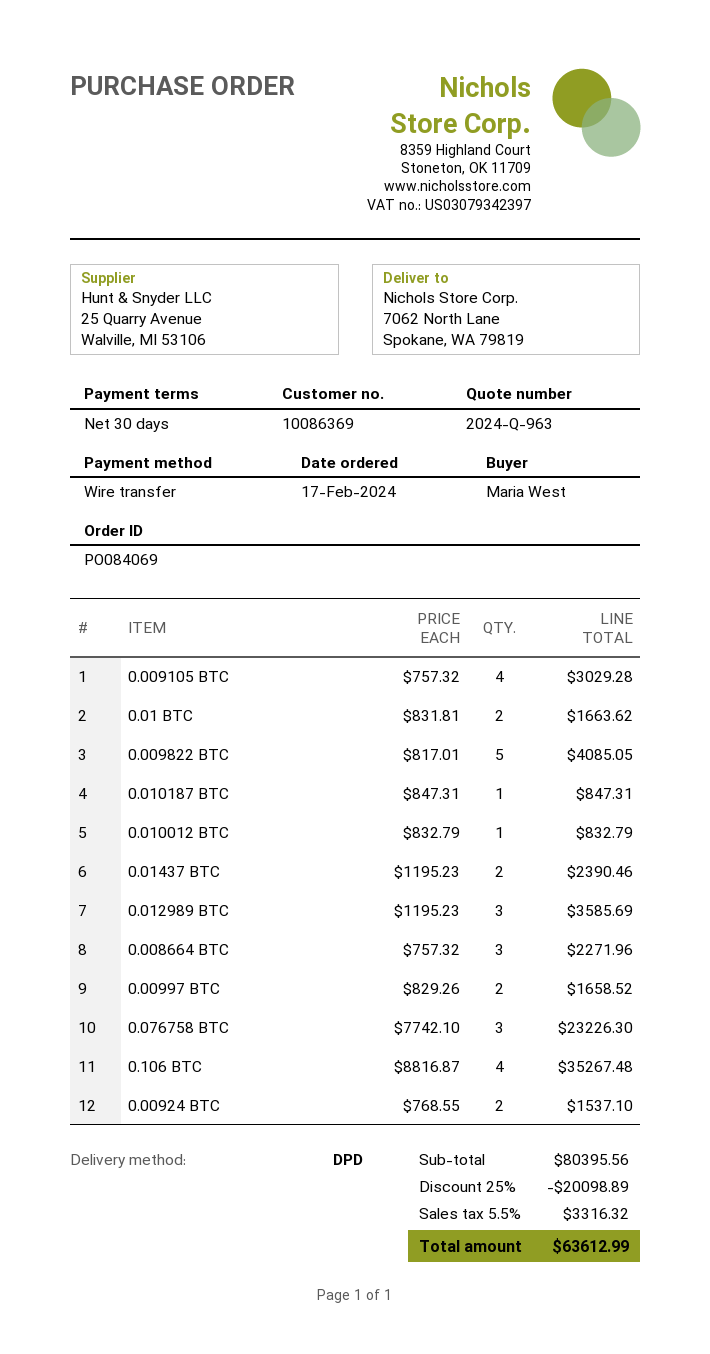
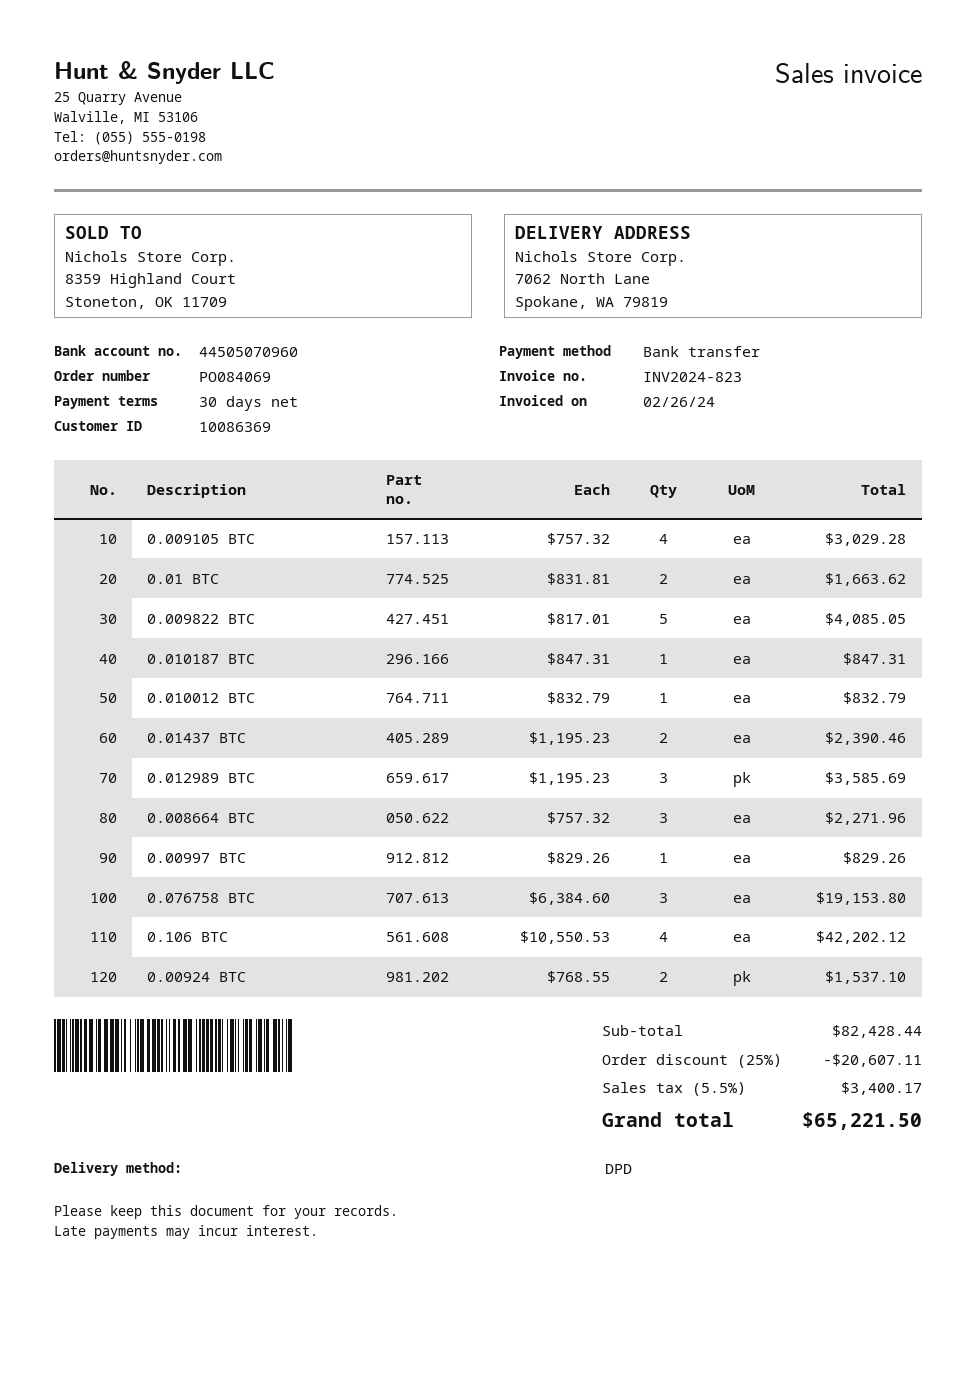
0.00997 BTC: 2 x 829.26 = 1658.52 -> 1 x 829.26 = 829.26
0.076758 BTC: 3 x 7742.10 = 23226.30 -> 3 x 6384.60 = 19153.80
0.106 BTC: 4 x 8816.87 = 35267.48 -> 4 x 10550.53 = 42202.12
subtotal: 80395.56 -> 82428.44
discount: 25% = 20098.89 -> 25% = 20607.11
tax: 5.5% = 3316.32 -> 5.5% = 3400.17
total: 63612.99 -> 65221.50

